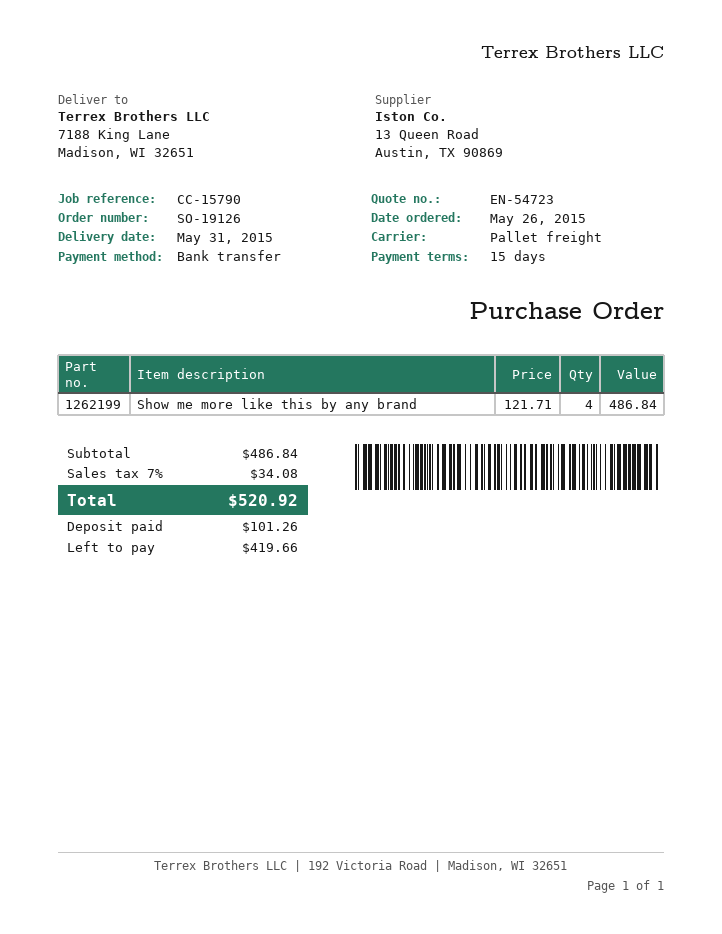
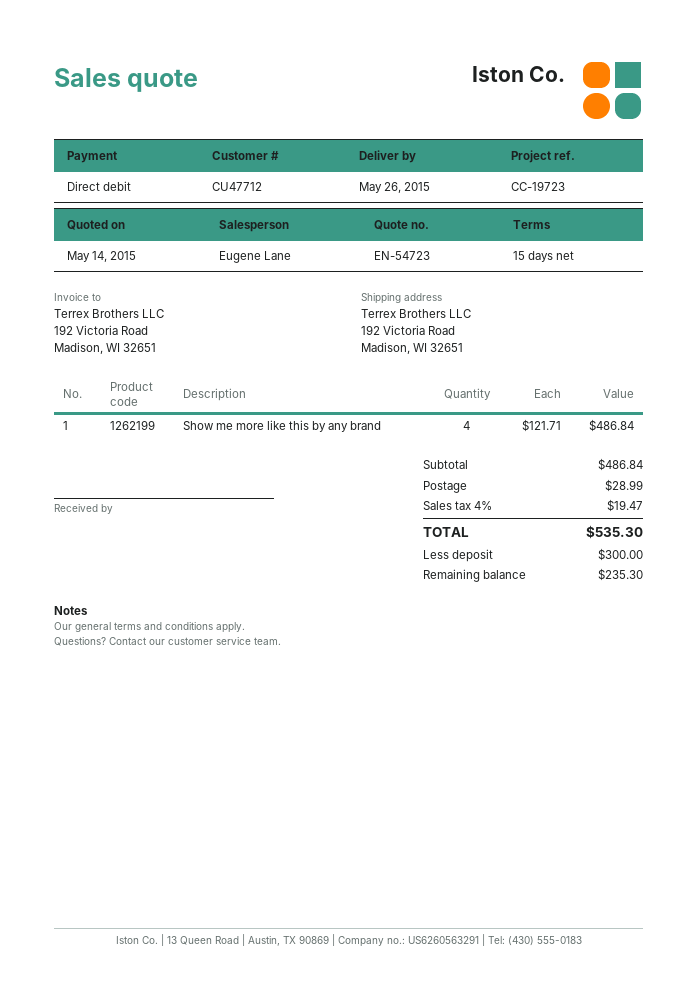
delivery date: 2015-05-31 -> 2015-05-26
reference: CC-15790 -> CC-19723
payment method: bank transfer -> direct debit
ship to: 7188 King Lane, Madison, WI 32651 -> 192 Victoria Road, Madison, WI 32651
shipping: none -> 28.99
tax: 7% = 34.08 -> 4% = 19.47
total: 520.92 -> 535.30
deposit: 101.26 -> 300.00
balance: 419.66 -> 235.30

